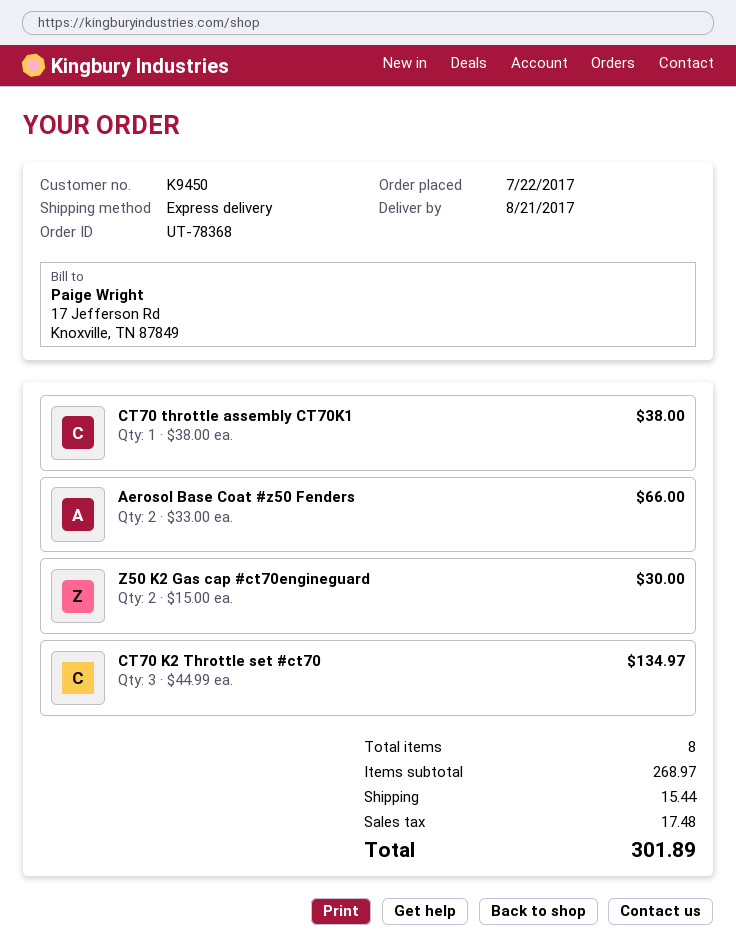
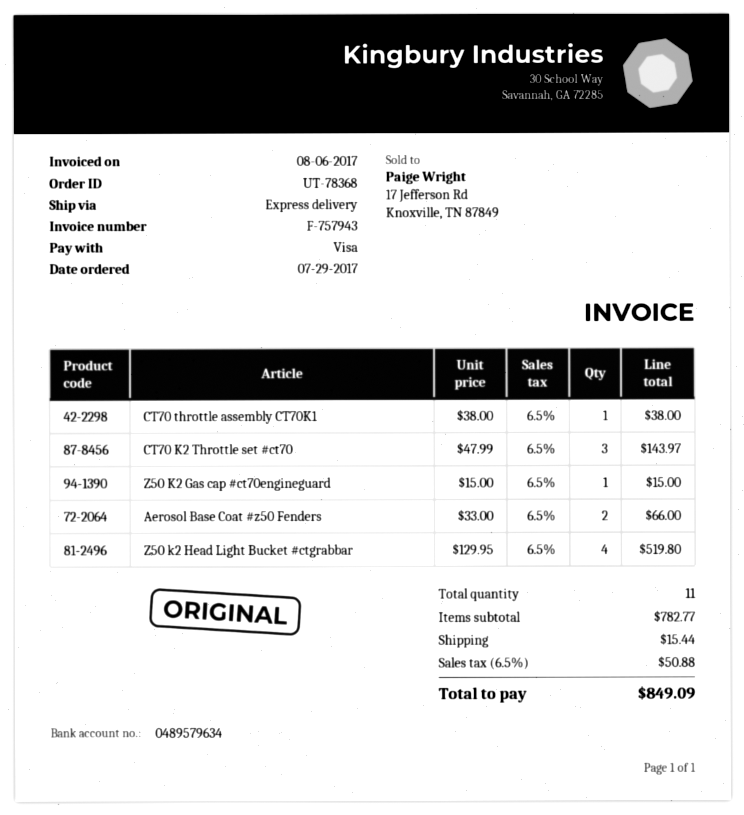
order date: 2017-07-22 -> 2017-07-29
Z50 K2 Gas cap #ct70engineguard: 2 x 15.00 = 30.00 -> 1 x 15.00 = 15.00
CT70 K2 Throttle set #ct70: 3 x 44.99 = 134.97 -> 3 x 47.99 = 143.97
Z50 k2 Head Light Bucket #ctgrabbar: none -> 4 x 129.95 = 519.80
total quantity: 8 -> 11
subtotal: 268.97 -> 782.77
tax: 17.48 -> 50.88
total: 301.89 -> 849.09

